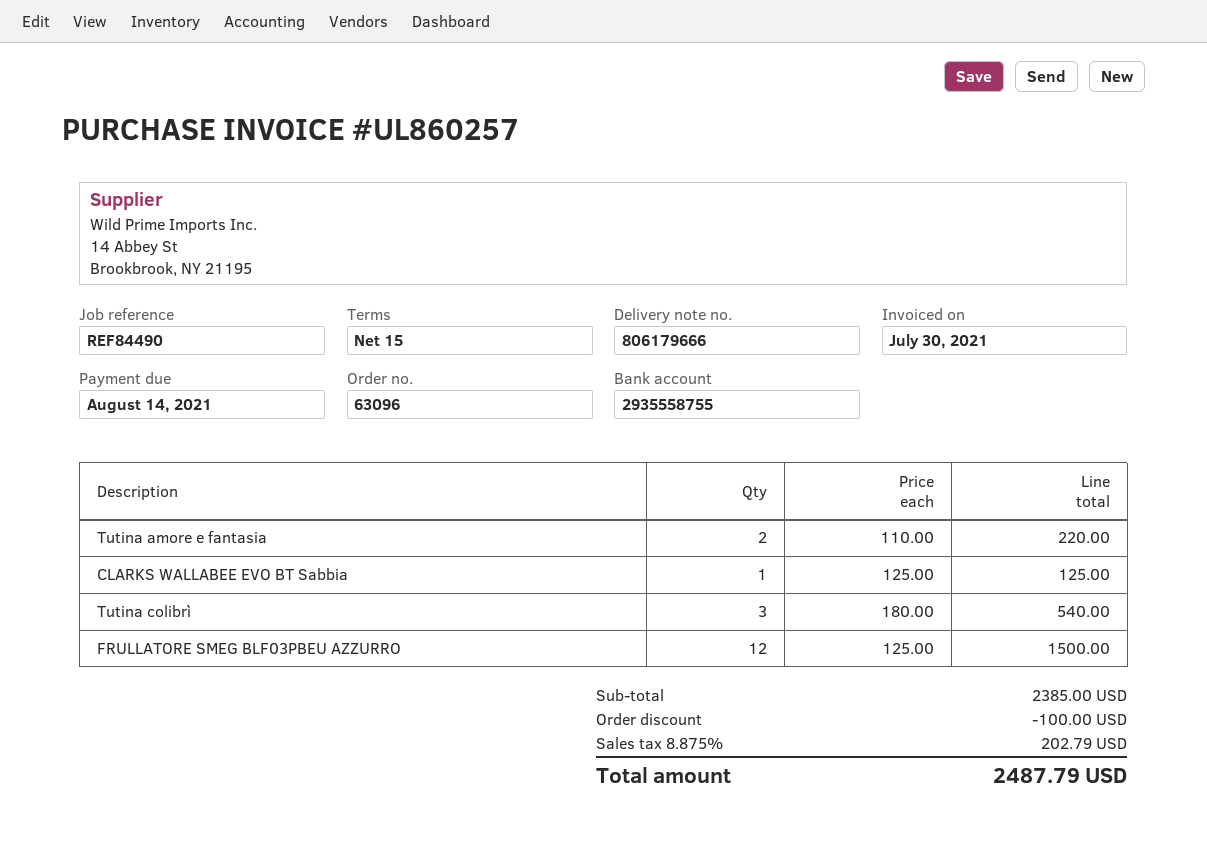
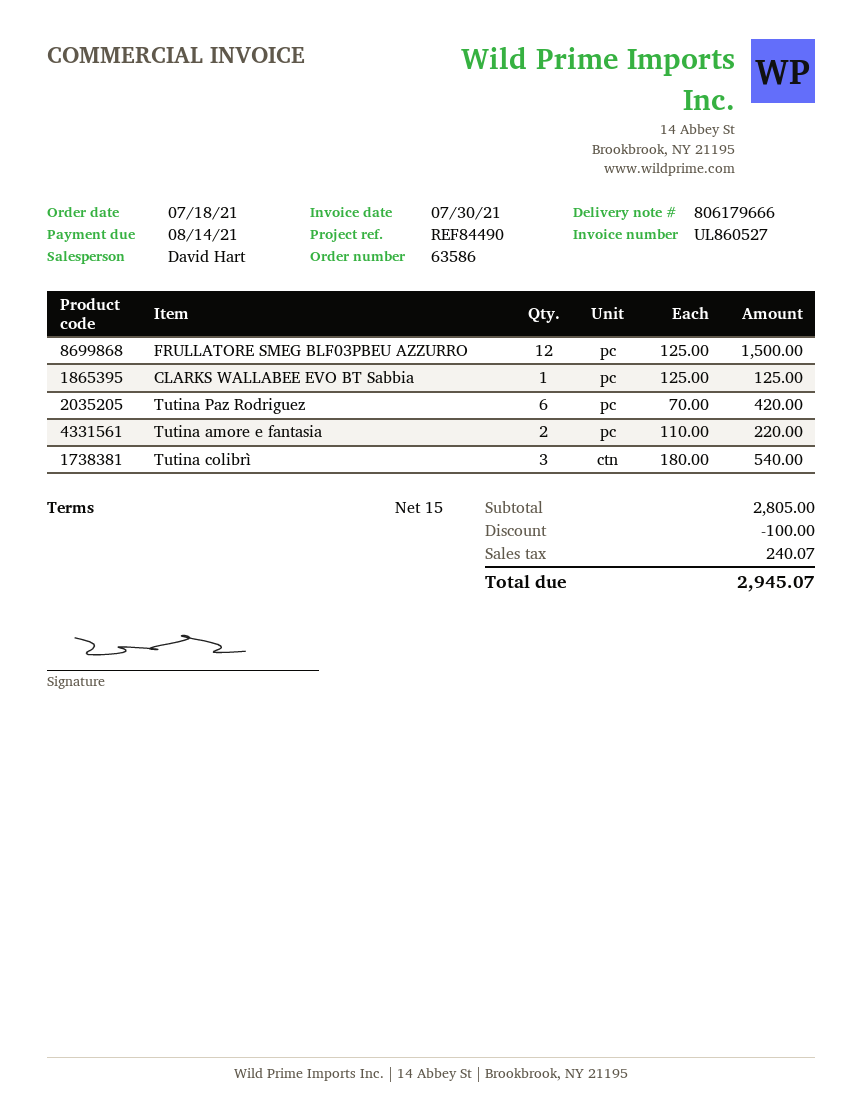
order number: 63096 -> 63586
invoice number: UL860257 -> UL860527
Tutina Paz Rodriguez: none -> 6 x 70.00 = 420.00
subtotal: 2385.00 -> 2805.00
tax: 202.79 -> 240.07
total: 2487.79 -> 2945.07

